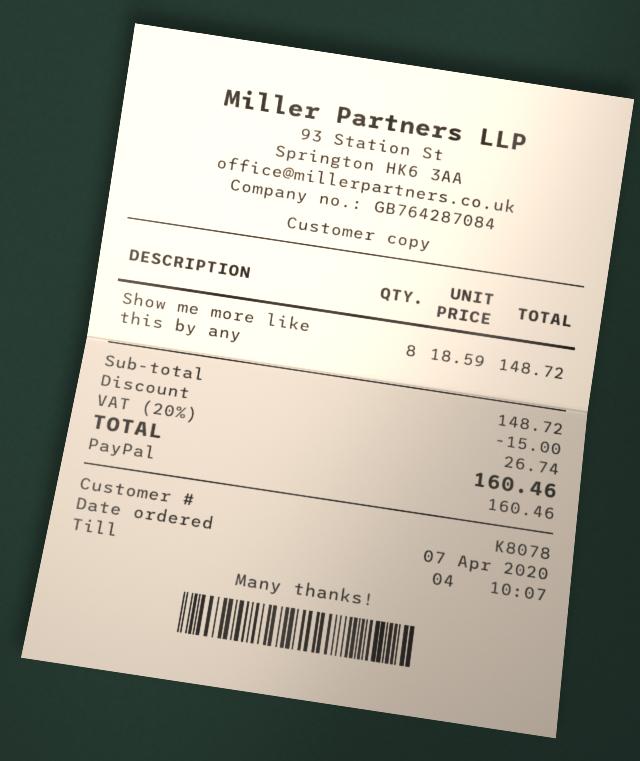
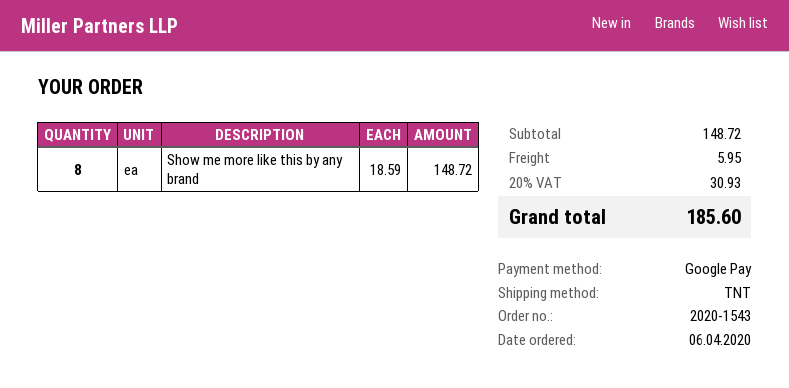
order date: 2020-04-07 -> 2020-04-06
payment method: PayPal -> Google Pay
discount: 15.00 -> none
shipping: none -> 5.95
tax: 20% = 26.74 -> 20% = 30.93
total: 160.46 -> 185.60

